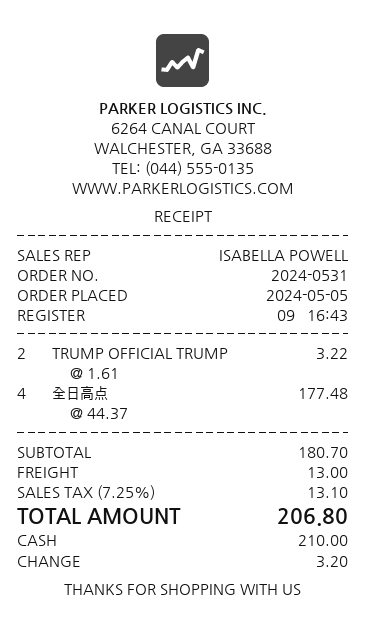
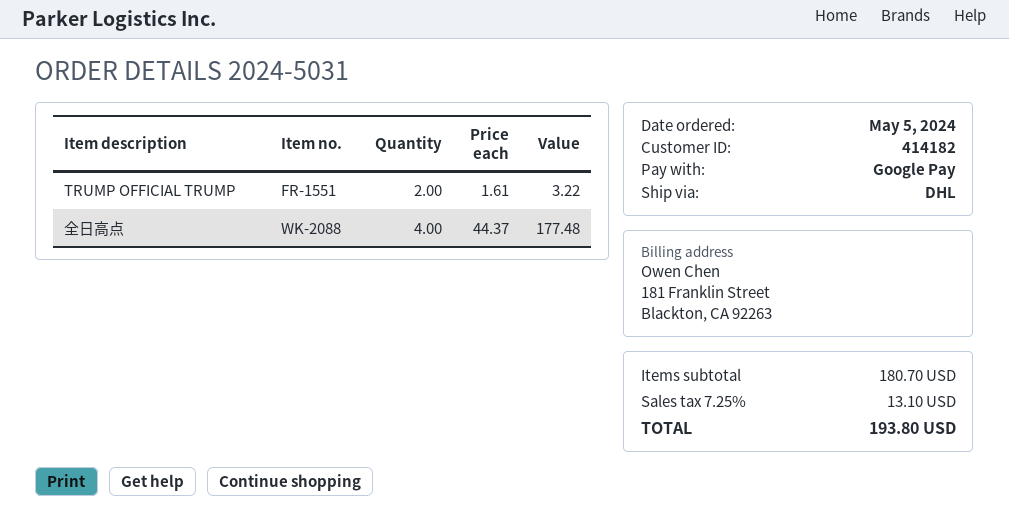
order number: 2024-0531 -> 2024-5031
payment method: cash -> Google Pay
shipping: 13.00 -> none
total: 206.80 -> 193.80

